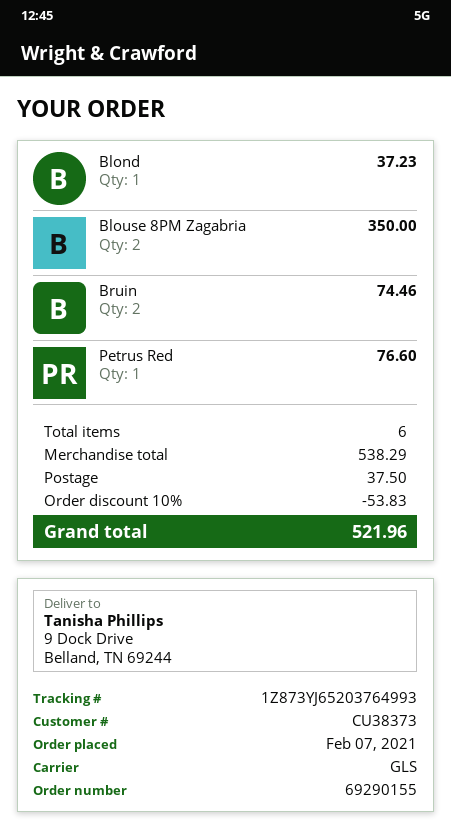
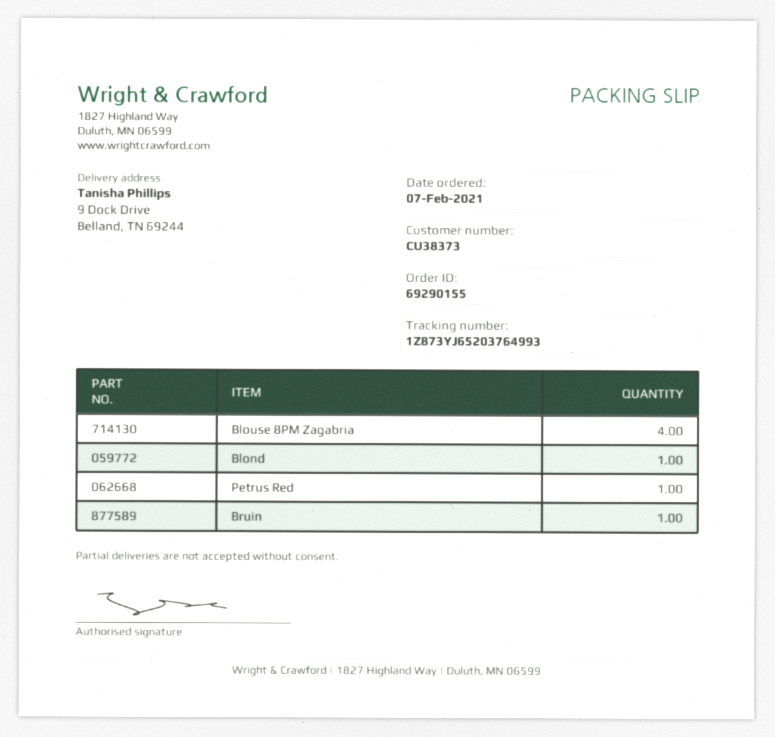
Blouse 8PM Zagabria: 2 -> 4
Bruin: 2 -> 1

